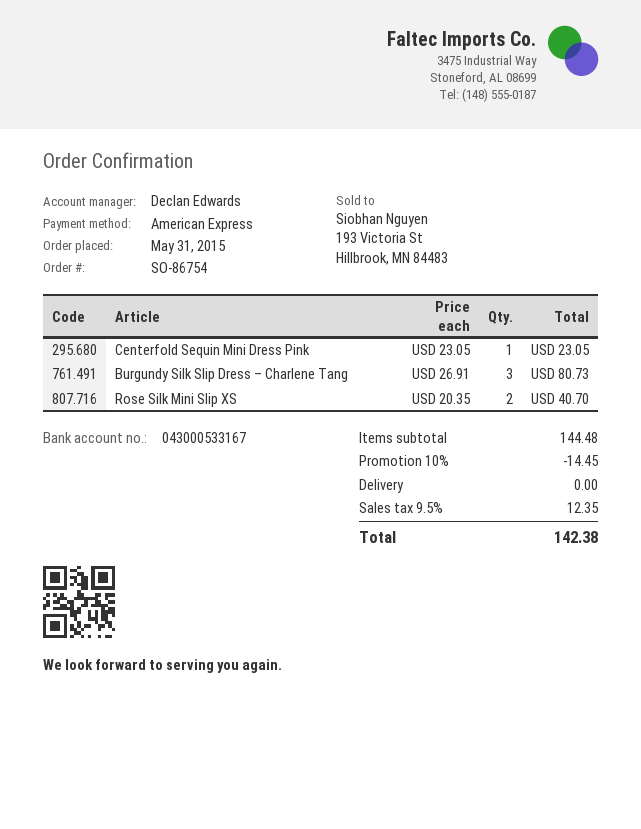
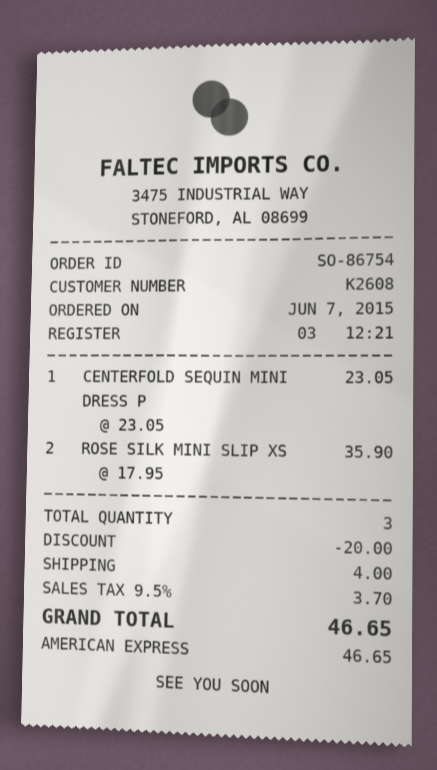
order date: 2015-05-31 -> 2015-06-07
Burgundy Silk Slip Dress – Charlene Tang: 3 x 26.91 = 80.73 -> none
Rose Silk Mini Slip XS: 2 x 20.35 = 40.70 -> 2 x 17.95 = 35.90
discount: 14.45 -> 20.00
shipping: 0.00 -> 4.00
tax: 9.5% = 12.35 -> 9.5% = 3.70
total: 142.38 -> 46.65

